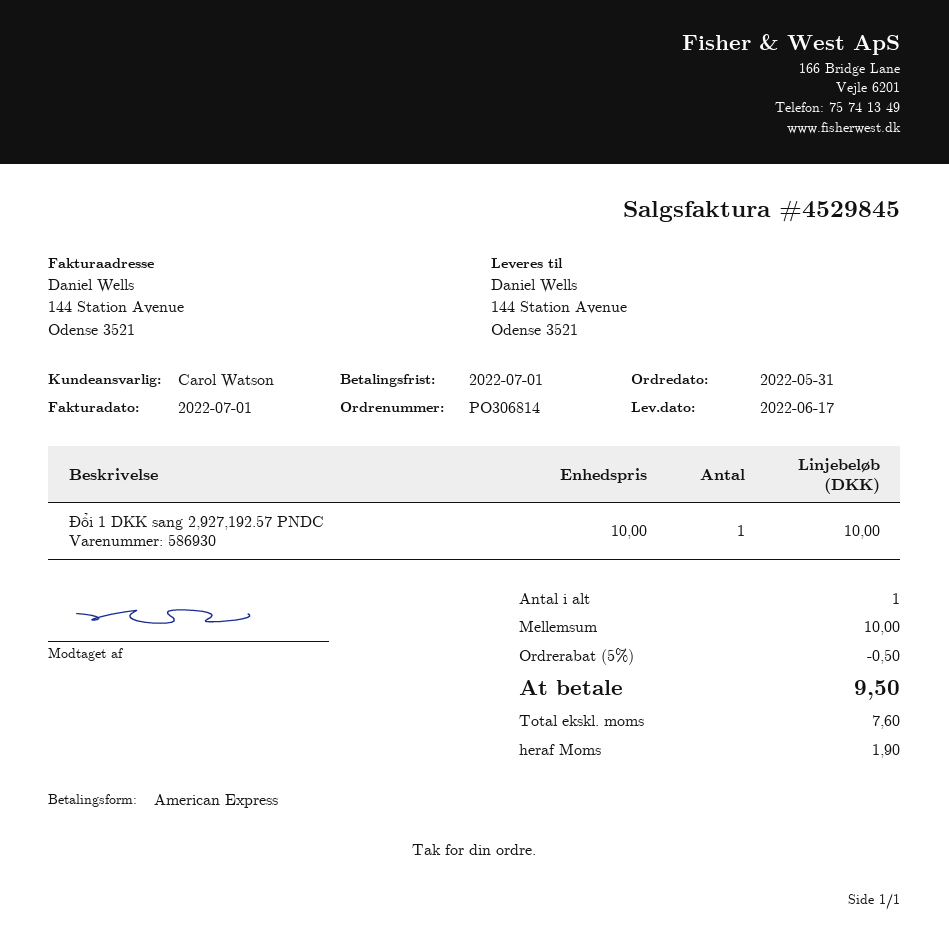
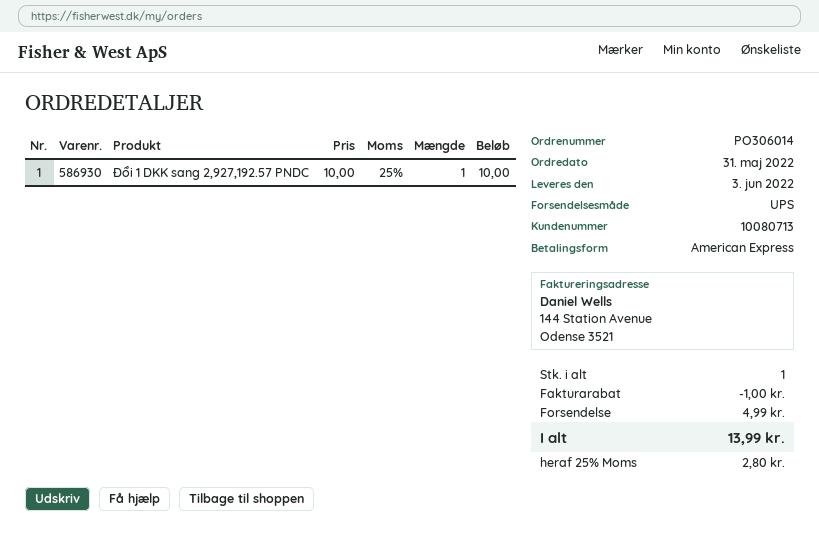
order number: PO306814 -> PO306014
delivery date: 2022-06-17 -> 2022-06-03
discount: 0.50 -> 1.00
shipping: none -> 4.99
tax: 1.90 -> 2.80
total: 9.50 -> 13.99

